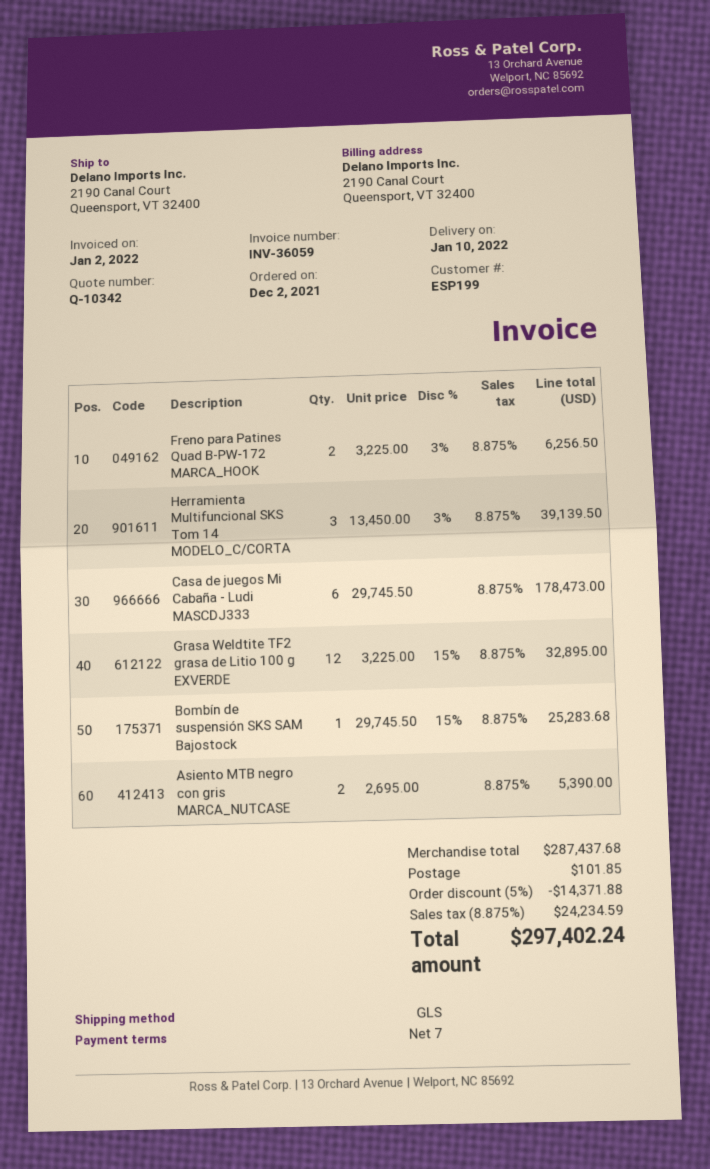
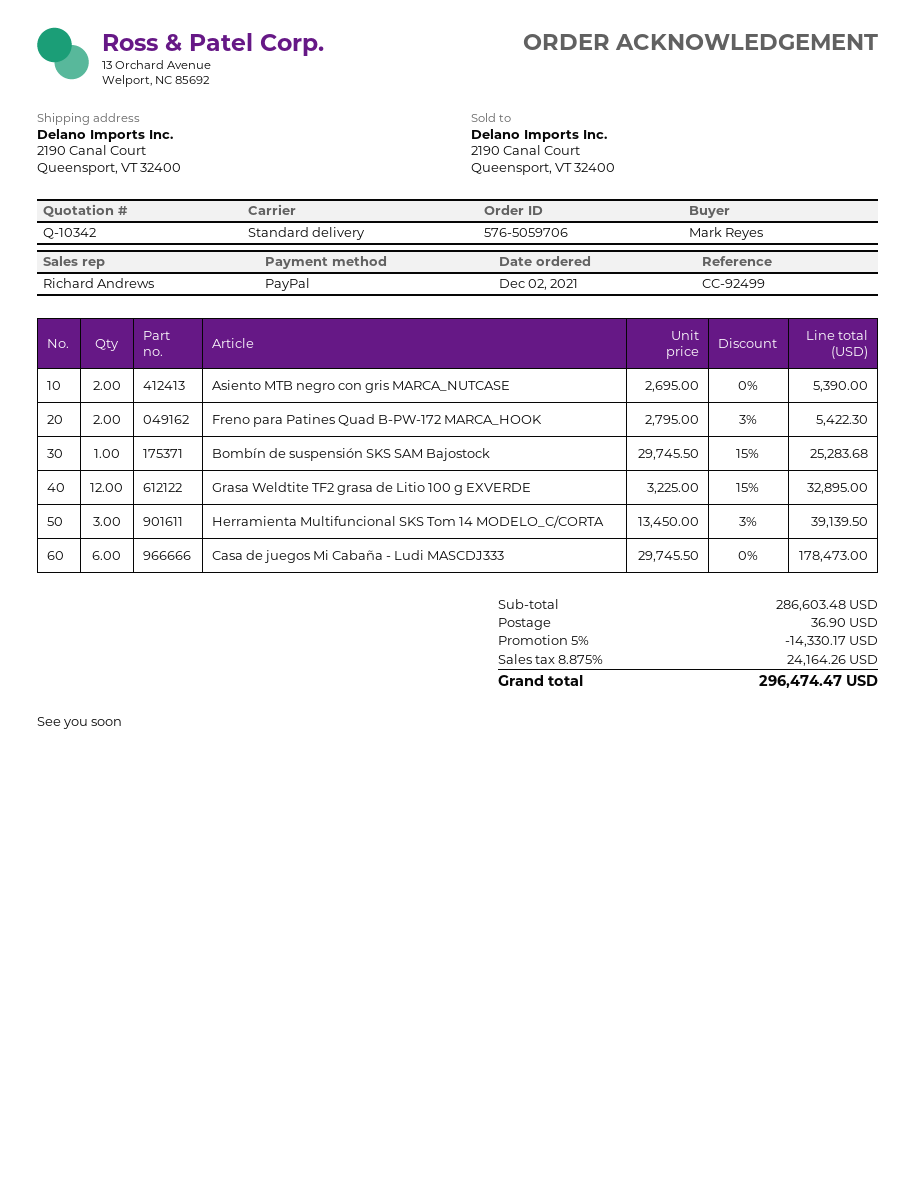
shipping method: GLS -> standard
Freno para Patines Quad B-PW-172 MARCA_HOOK: 2 x 3225.00 - 3% = 6256.50 -> 2 x 2795.00 - 3% = 5422.30
subtotal: 287437.68 -> 286603.48
discount: 5% = 14371.88 -> 5% = 14330.17
shipping: 101.85 -> 36.90
tax: 8.875% = 24234.59 -> 8.875% = 24164.26
total: 297402.24 -> 296474.47

